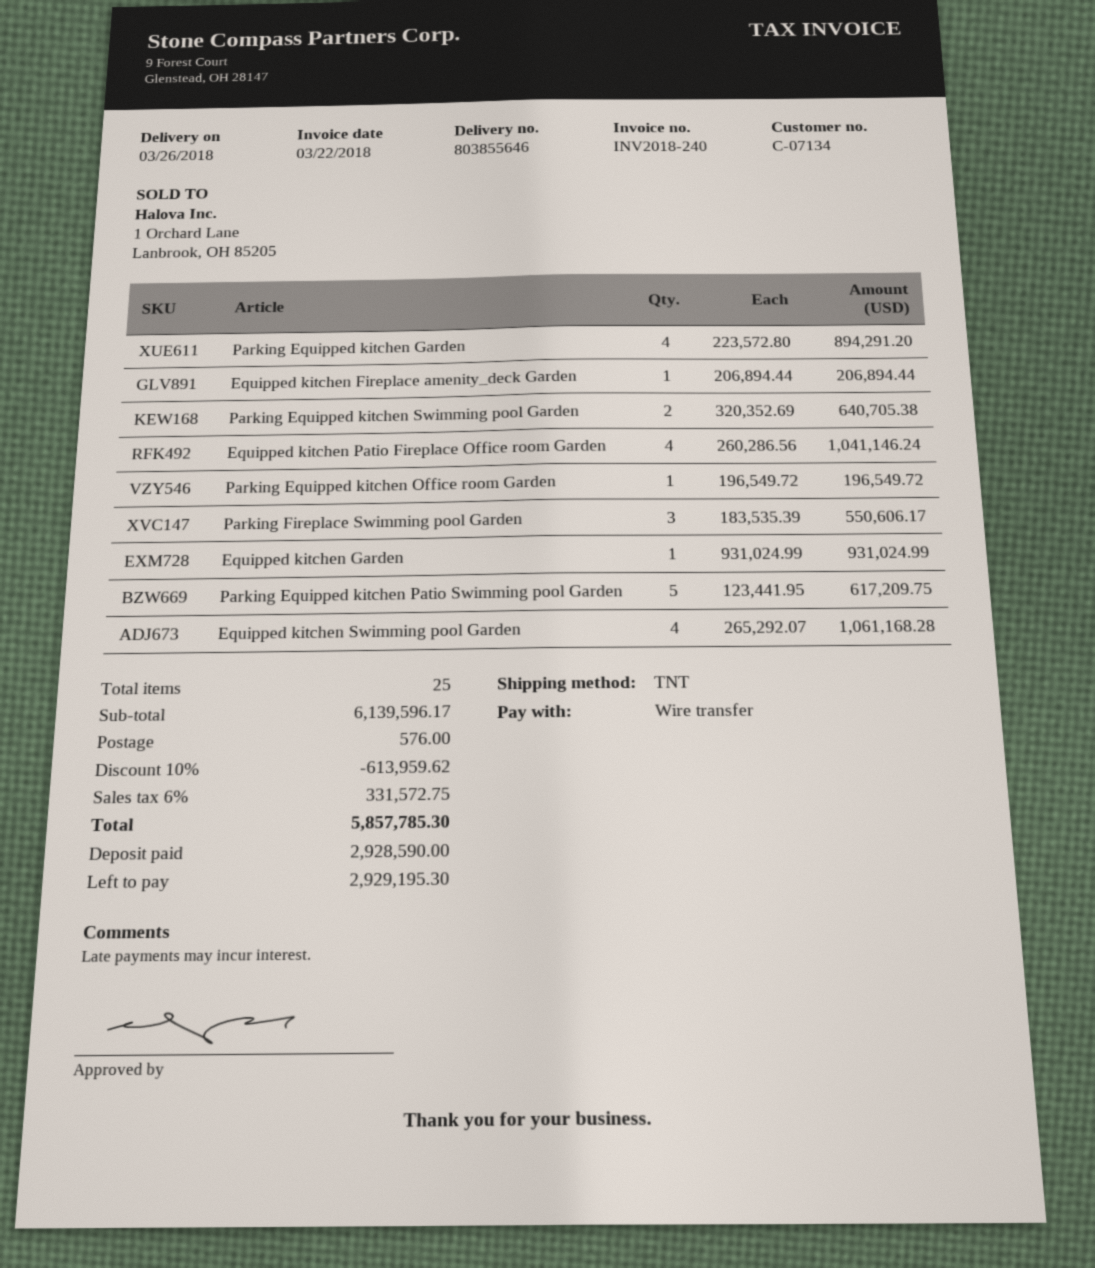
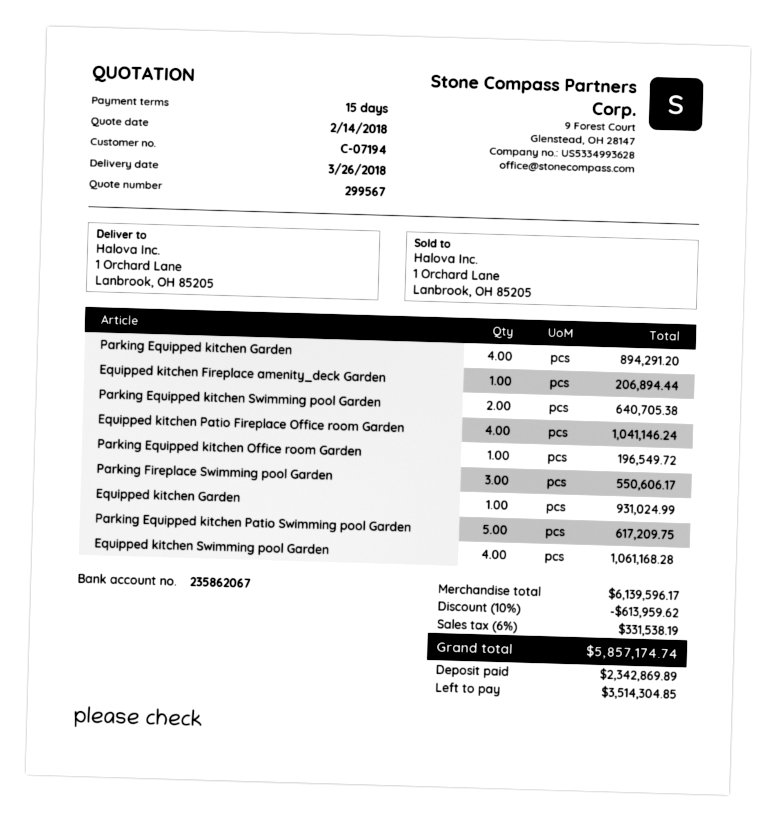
customer number: C-07134 -> C-07194
shipping: 576.00 -> none
tax: 6% = 331572.75 -> 6% = 331538.19
total: 5857785.30 -> 5857174.74
deposit: 2928590.00 -> 2342869.89
balance: 2929195.30 -> 3514304.85

